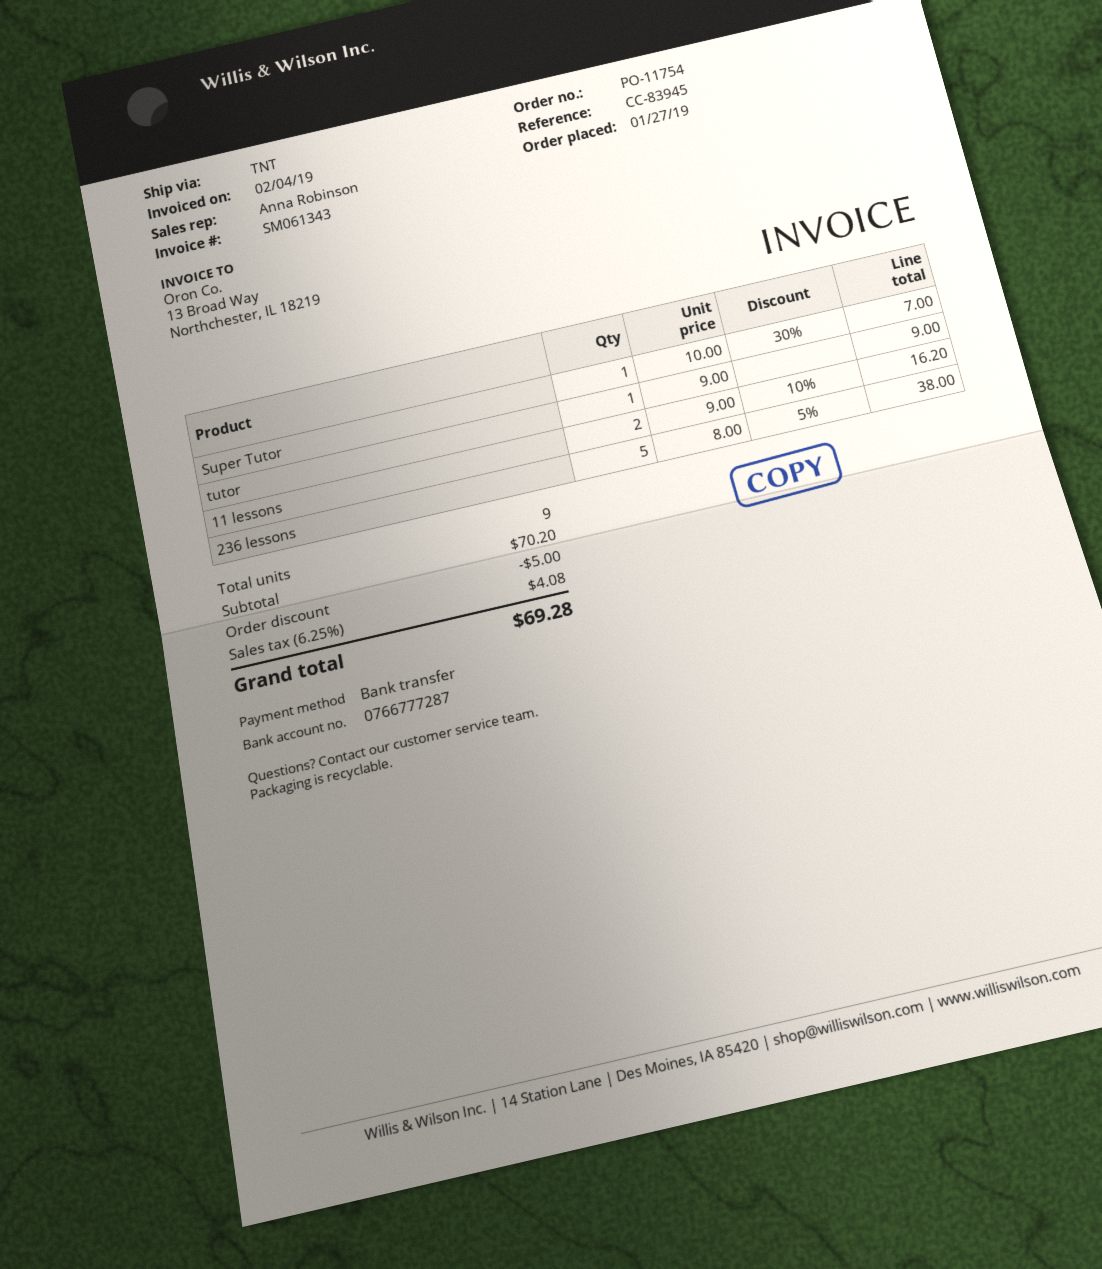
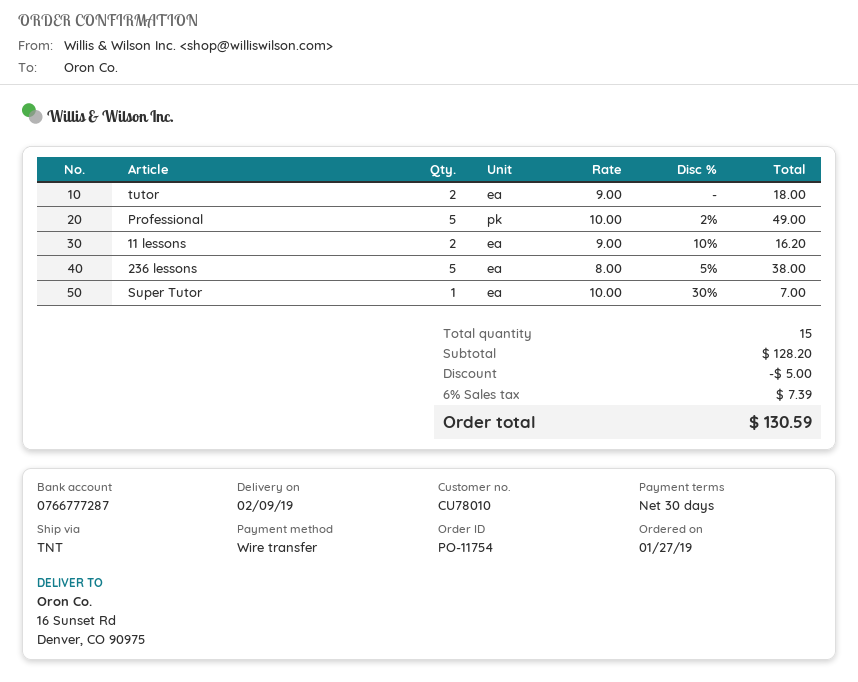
tutor: 1 x 9.00 = 9.00 -> 2 x 9.00 = 18.00
Professional: none -> 5 x 10.00 - 2% = 49.00
total quantity: 9 -> 15
subtotal: 70.20 -> 128.20
tax: 6.25% = 4.08 -> 6% = 7.39
total: 69.28 -> 130.59

